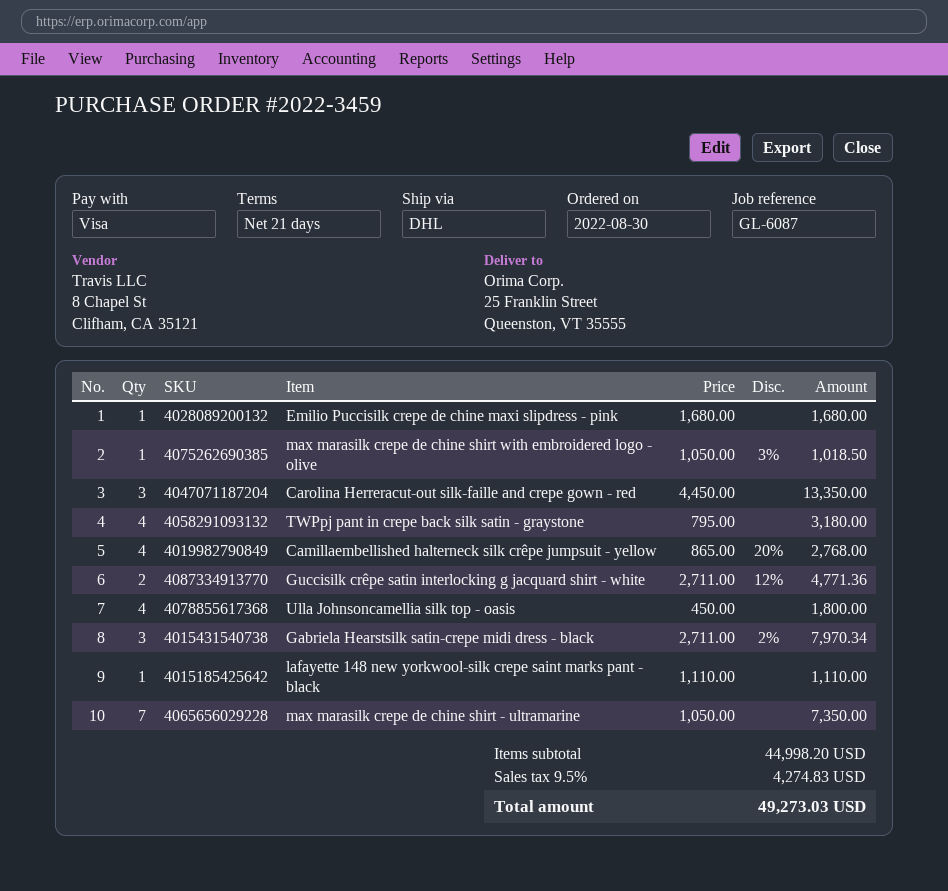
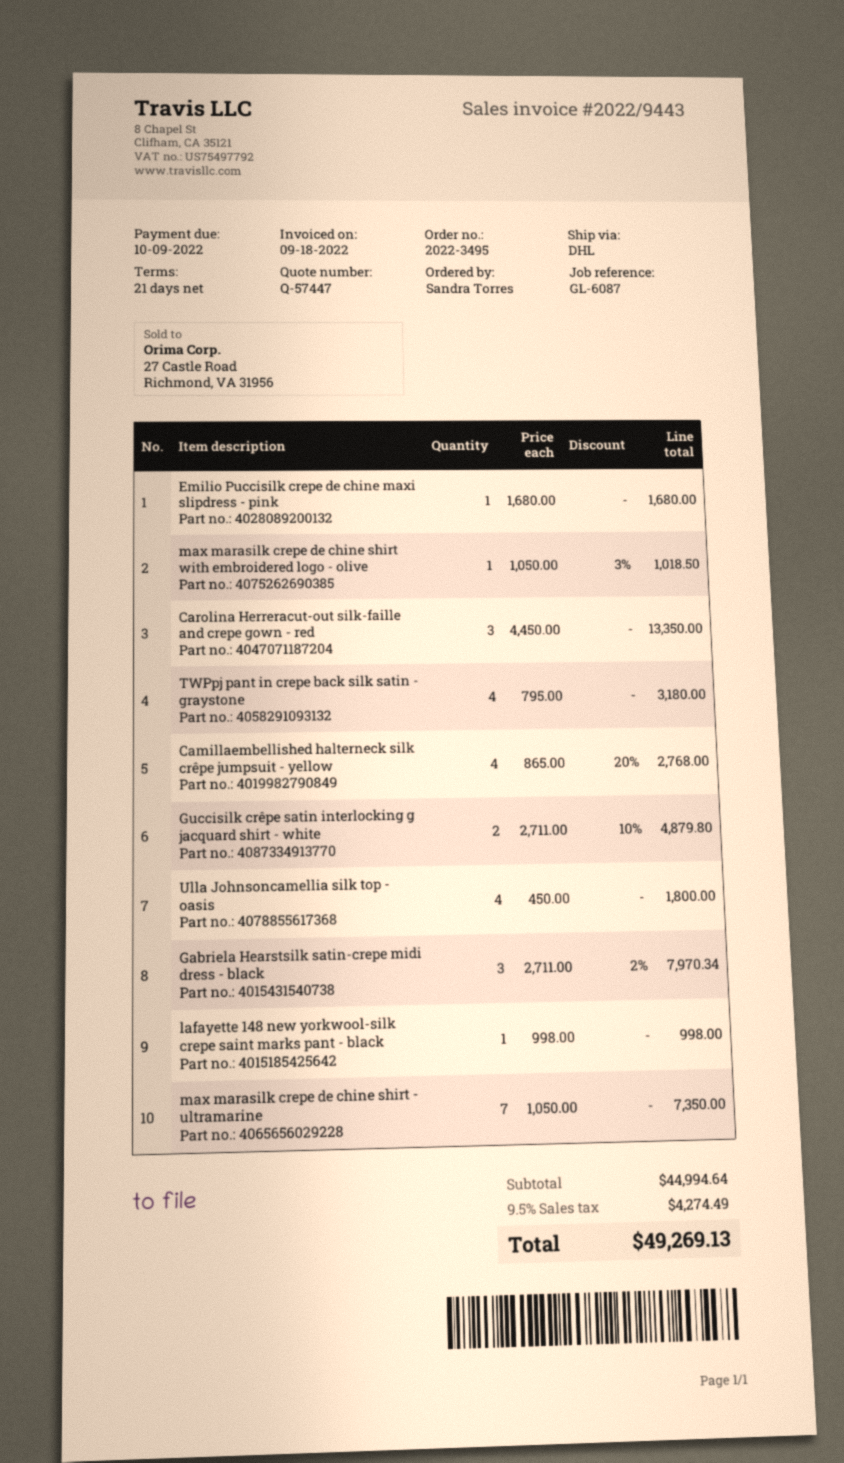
order number: 2022-3459 -> 2022-3495
Guccisilk crêpe satin interlocking g jacquard shirt - white: 2 x 2711.00 - 12% = 4771.36 -> 2 x 2711.00 - 10% = 4879.80
lafayette 148 new yorkwool-silk crepe saint marks pant - black: 1 x 1110.00 = 1110.00 -> 1 x 998.00 = 998.00
subtotal: 44998.20 -> 44994.64
tax: 9.5% = 4274.83 -> 9.5% = 4274.49
total: 49273.03 -> 49269.13

